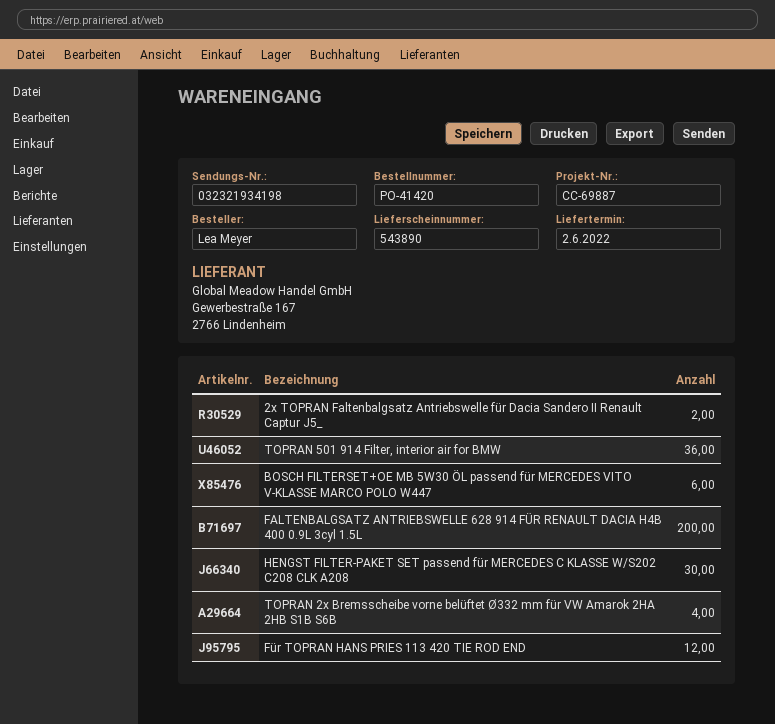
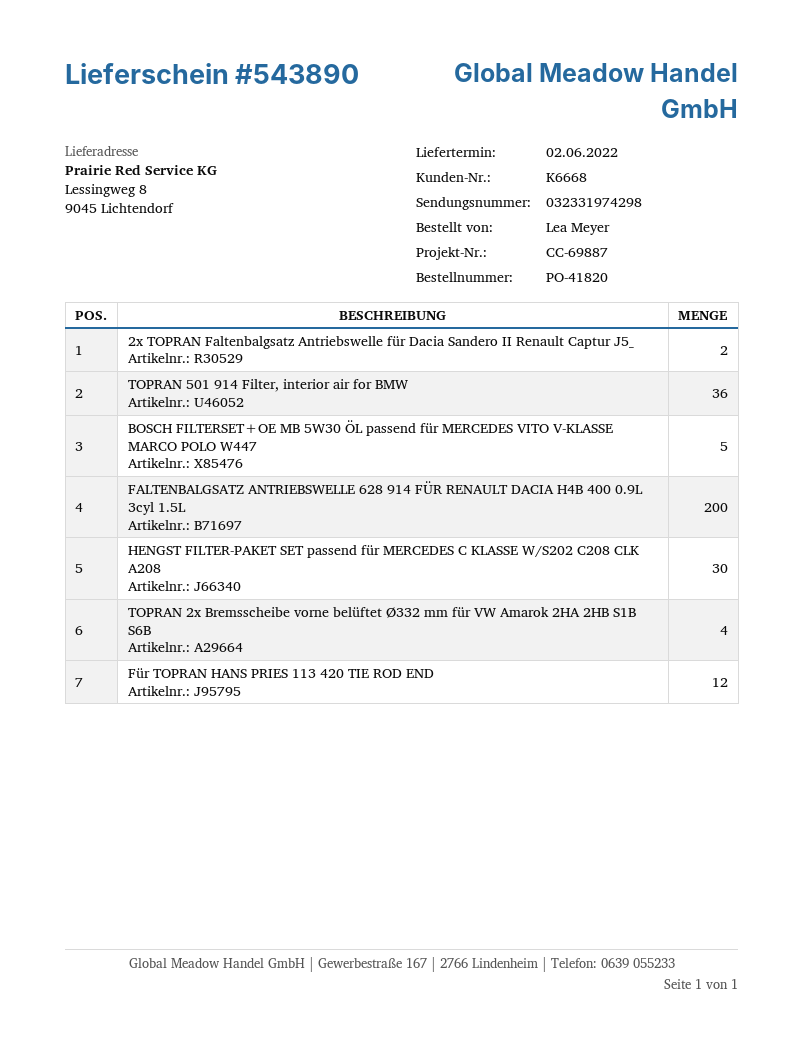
order number: PO-41420 -> PO-41820
tracking number: 032321934198 -> 032331974298
BOSCH FILTERSET+OE MB 5W30 ÖL passend für MERCEDES VITO V-KLASSE MARCO POLO W447: 6 -> 5

